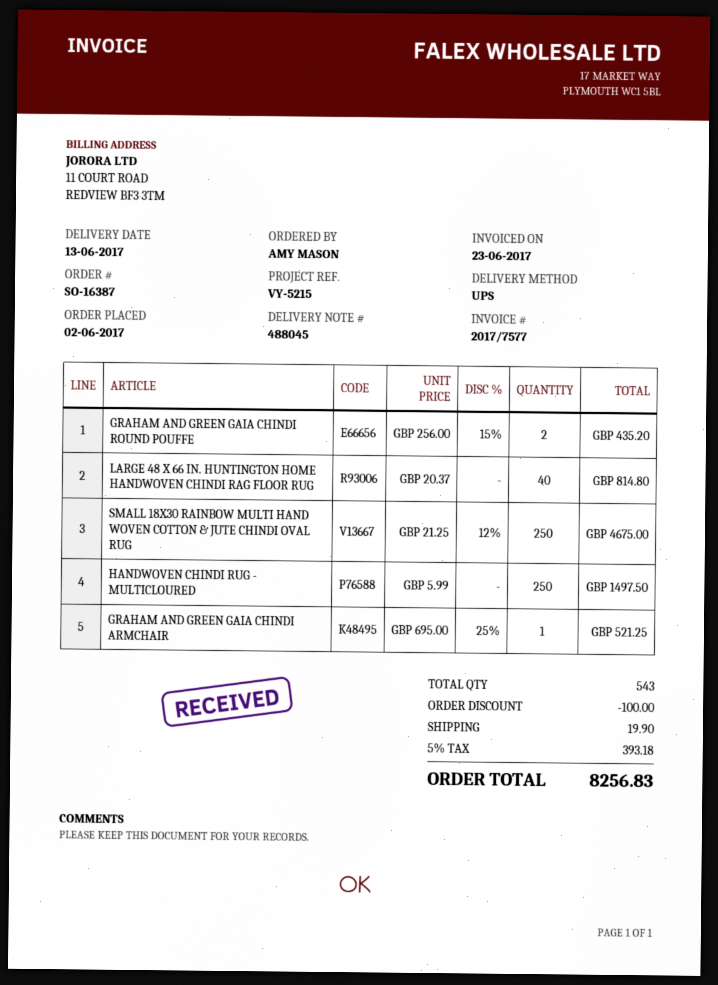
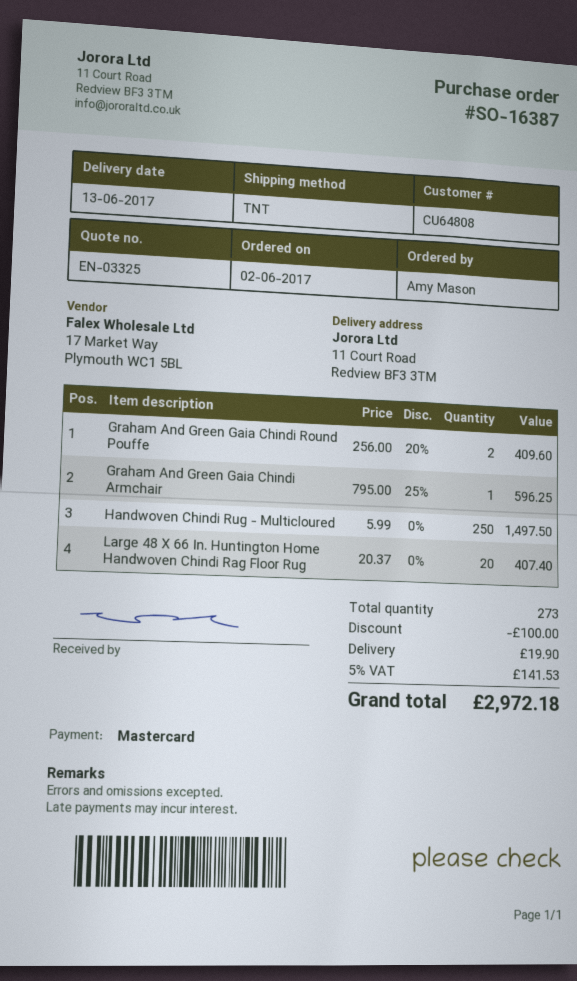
shipping method: UPS -> TNT
GRAHAM AND GREEN GAIA CHINDI ROUND POUFFE: 2 x 256.00 - 15% = 435.20 -> 2 x 256.00 - 20% = 409.60
LARGE 48 X 66 IN. HUNTINGTON HOME HANDWOVEN CHINDI RAG FLOOR RUG: 40 x 20.37 = 814.80 -> 20 x 20.37 = 407.40
SMALL 18X30 RAINBOW MULTI HAND WOVEN COTTON & JUTE CHINDI OVAL RUG: 250 x 21.25 - 12% = 4675.00 -> none
GRAHAM AND GREEN GAIA CHINDI ARMCHAIR: 1 x 695.00 - 25% = 521.25 -> 1 x 795.00 - 25% = 596.25
total quantity: 543 -> 273
tax: 5% = 393.18 -> 5% = 141.53
total: 8256.83 -> 2972.18

